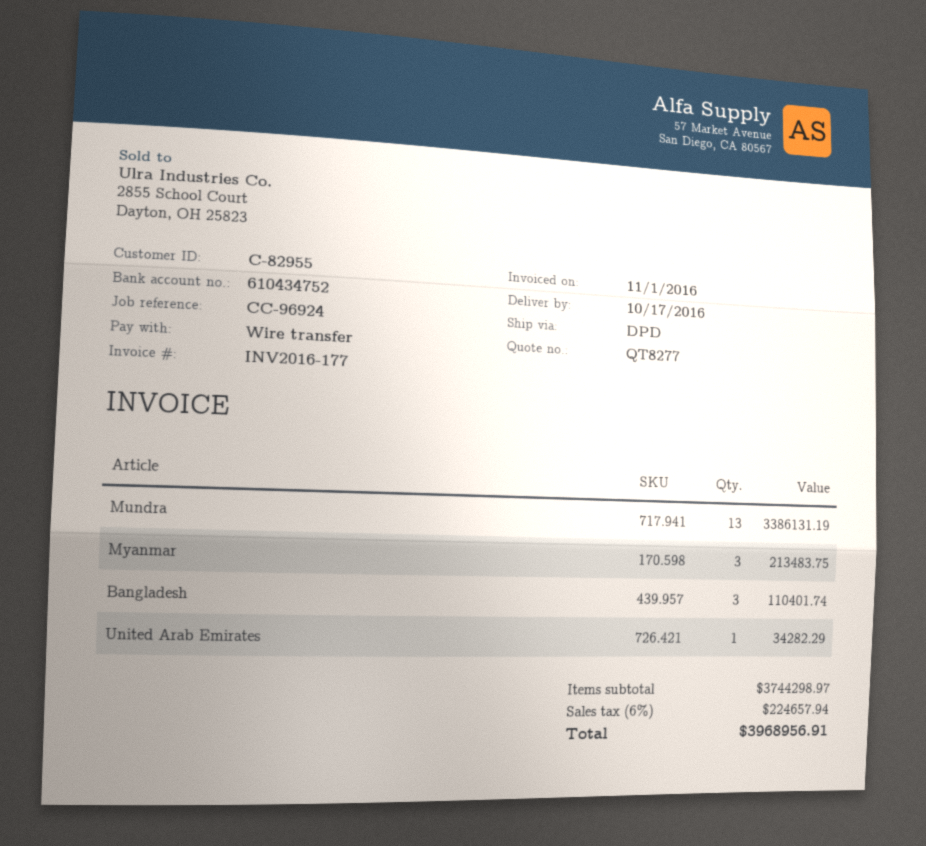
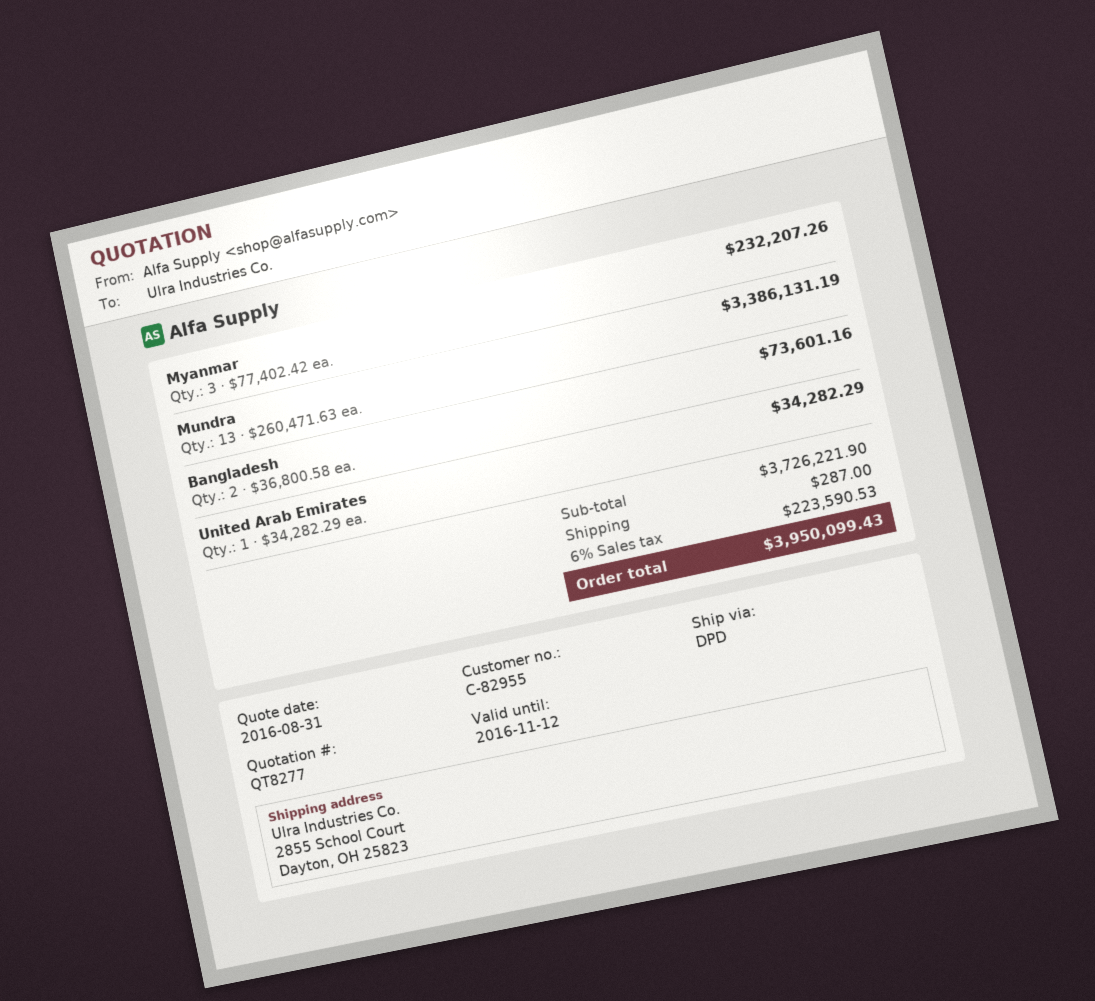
Myanmar: 3 for 213483.75 -> 3 for 232207.26
Bangladesh: 3 for 110401.74 -> 2 for 73601.16
subtotal: 3744298.97 -> 3726221.90
shipping: none -> 287.00
tax: 6% = 224657.94 -> 6% = 223590.53
total: 3968956.91 -> 3950099.43

